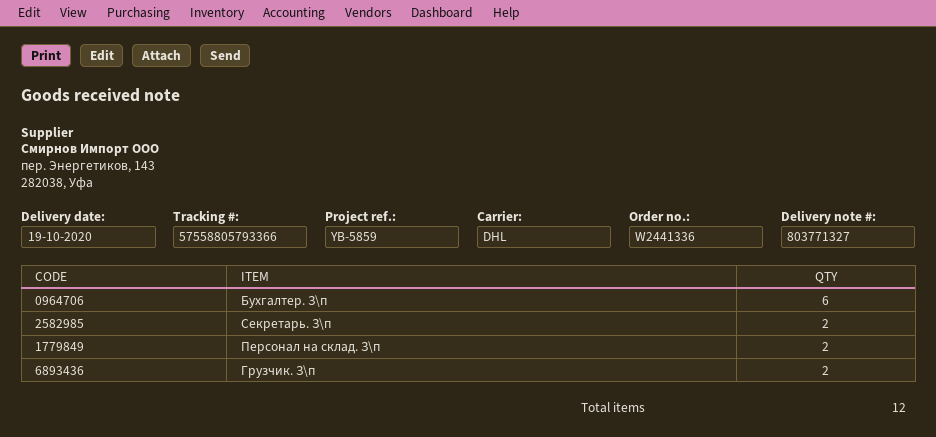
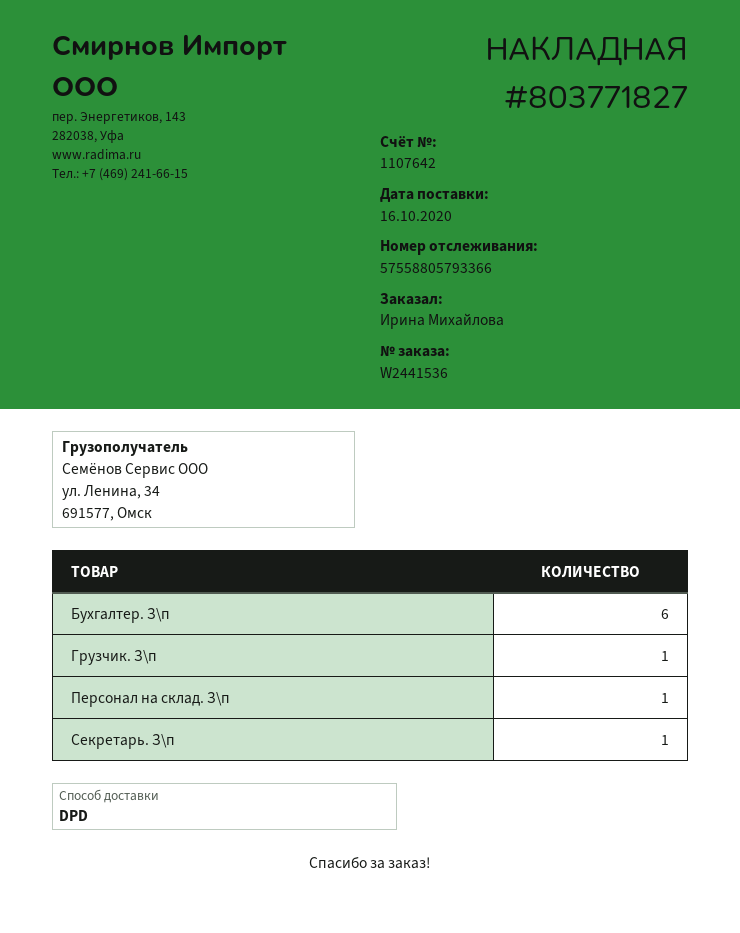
order number: W2441336 -> W2441536
delivery note number: 803771327 -> 803771827
delivery date: 2020-10-19 -> 2020-10-16
shipping method: DHL -> DPD
Секретарь. З\п: 2 -> 1
Персонал на склад. З\п: 2 -> 1
Грузчик. З\п: 2 -> 1

